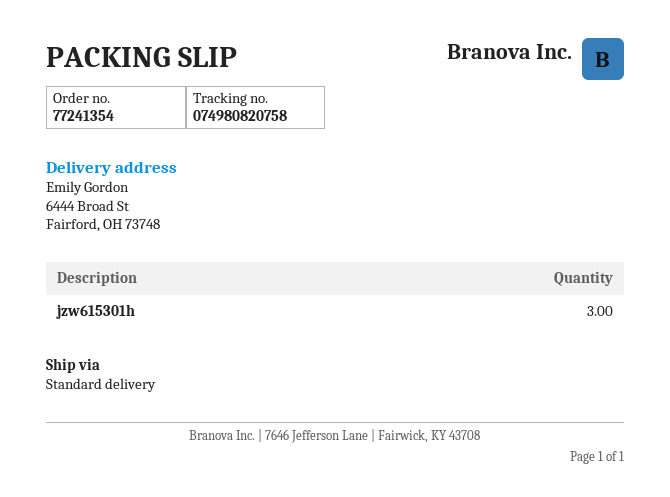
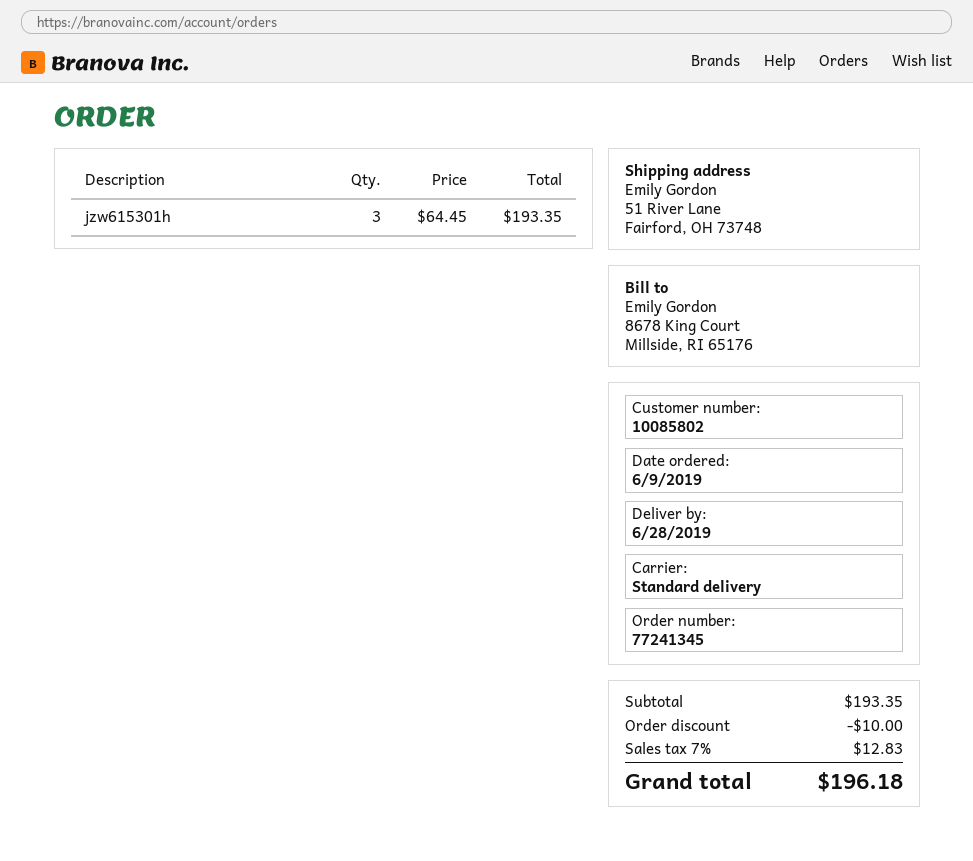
order number: 77241354 -> 77241345
ship to: 6444 Broad St, Fairford, OH 73748 -> 51 River Lane, Fairford, OH 73748

